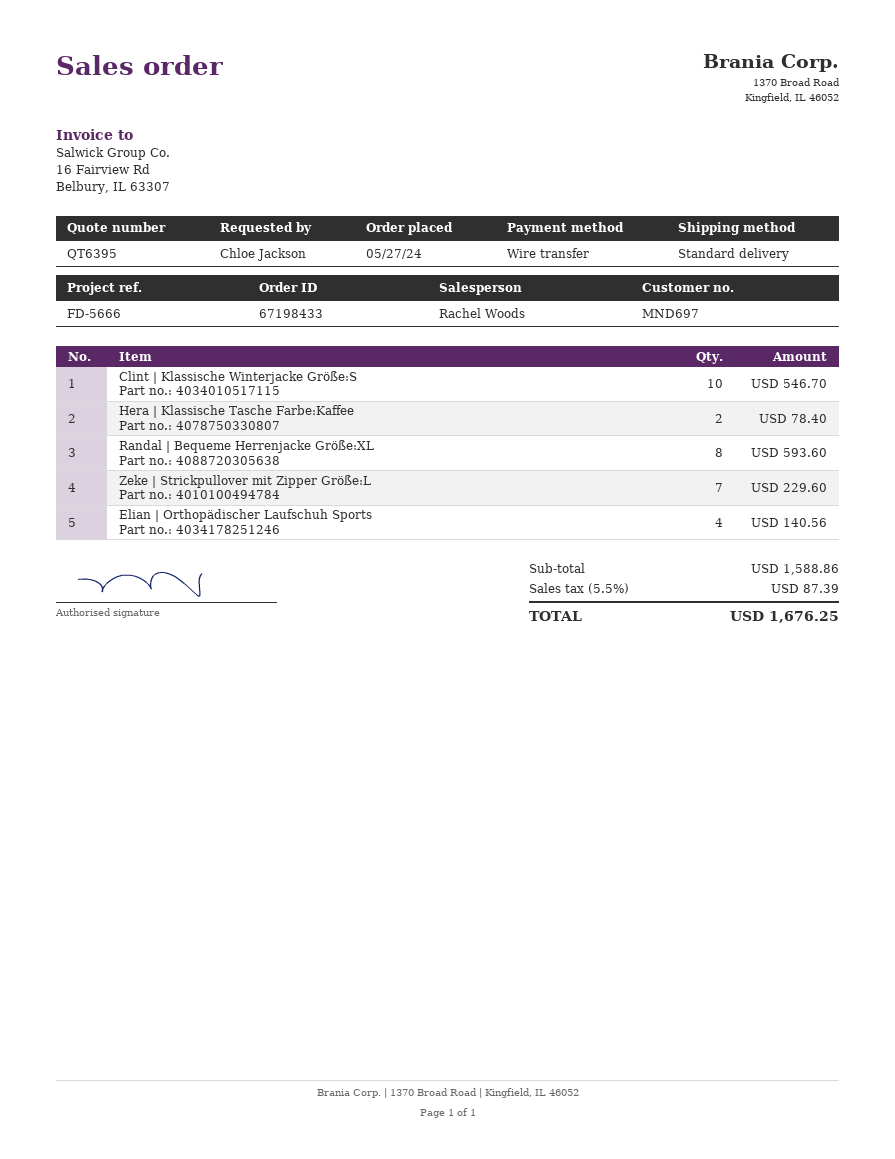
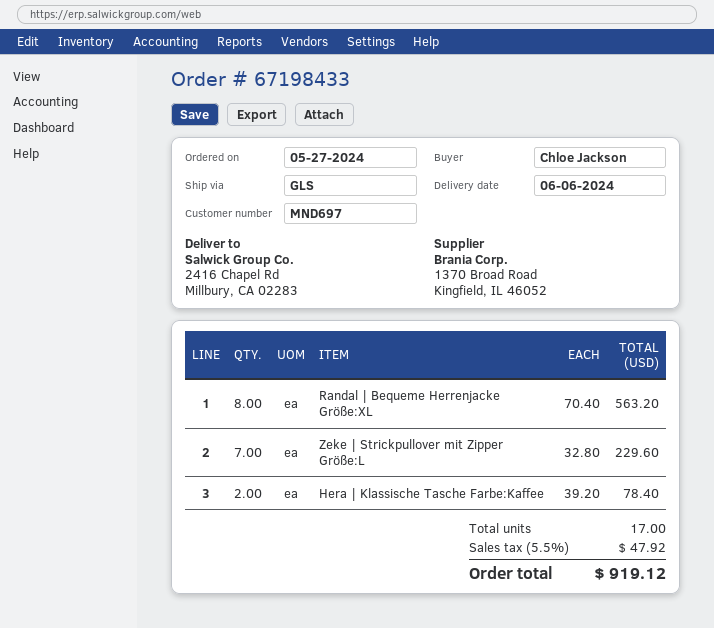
shipping method: standard -> GLS
Clint | Klassische Winterjacke Größe:S: 10 for 546.70 -> none
Randal | Bequeme Herrenjacke Größe:XL: 8 for 593.60 -> 8 for 563.20
Elian | Orthopädischer Laufschuh Sports: 4 for 140.56 -> none
tax: 5.5% = 87.39 -> 5.5% = 47.92
total: 1676.25 -> 919.12

